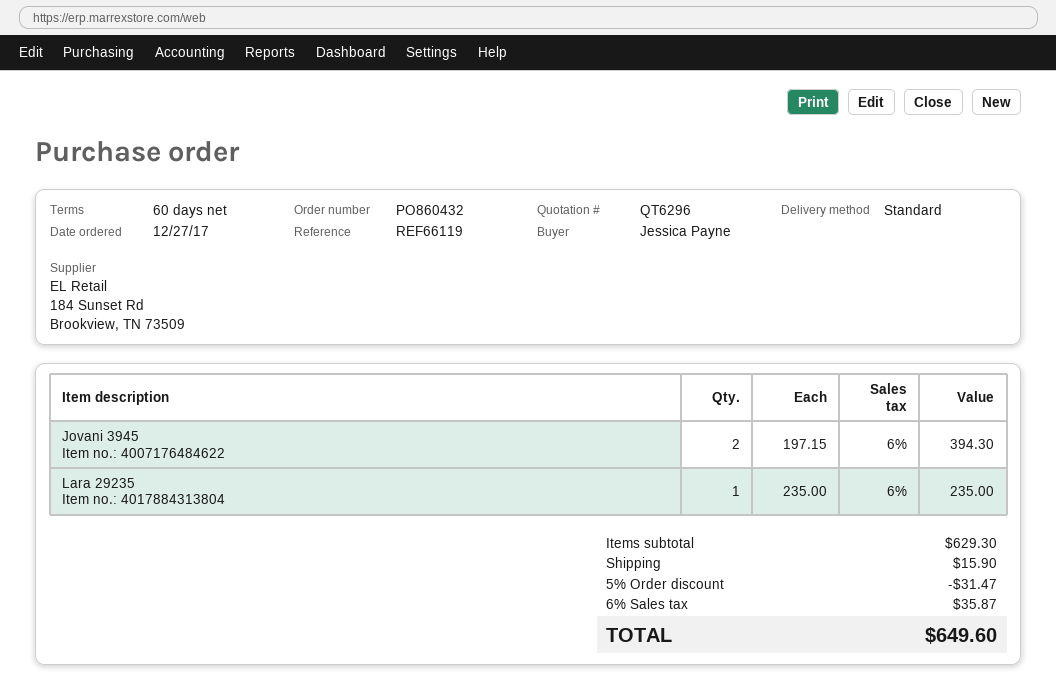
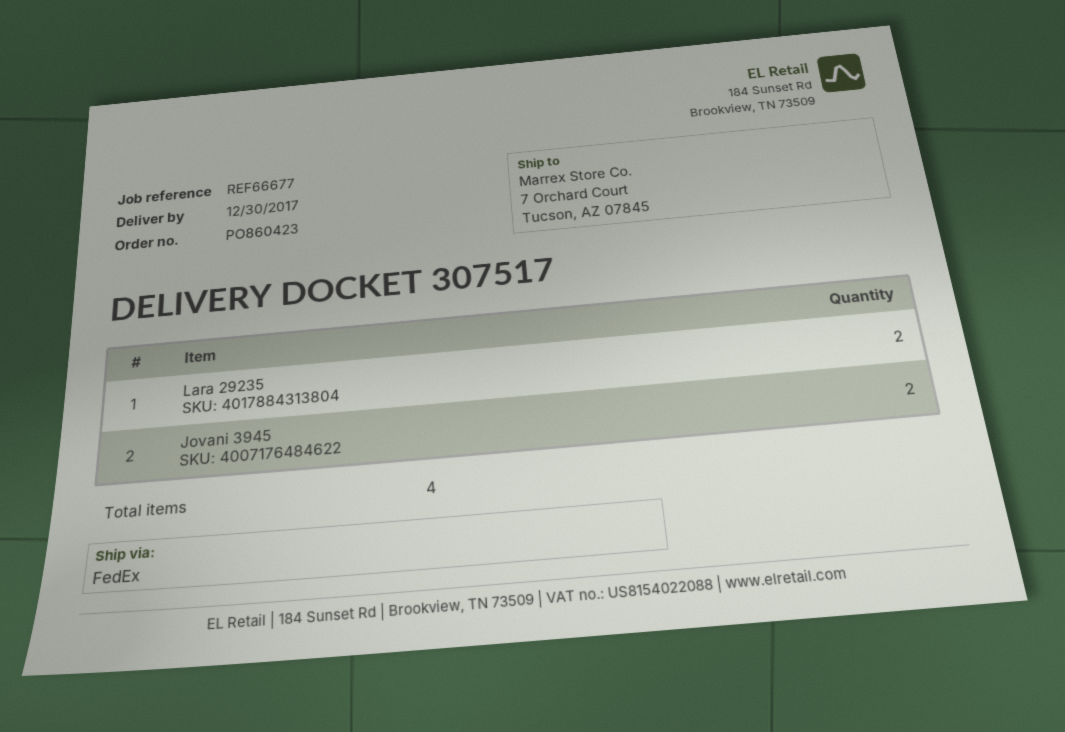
order number: PO860432 -> PO860423
reference: REF66119 -> REF66677
shipping method: standard -> FedEx
Lara 29235: 1 -> 2

